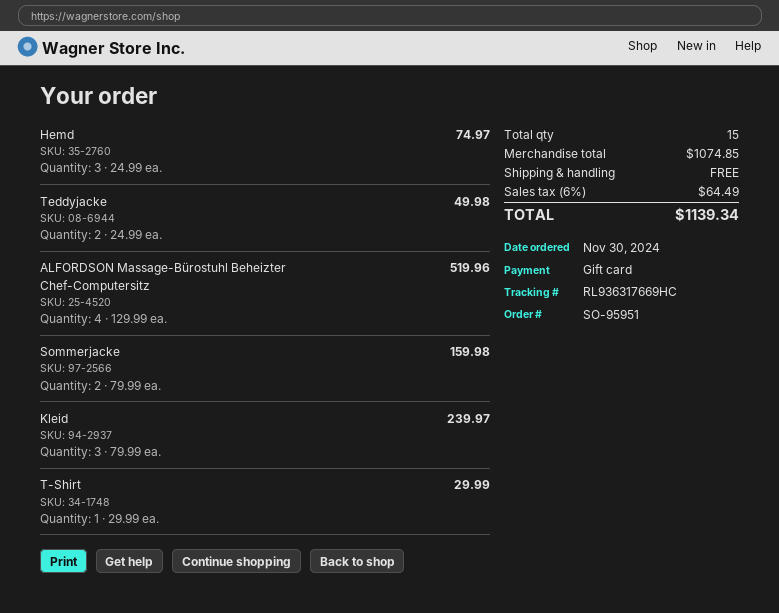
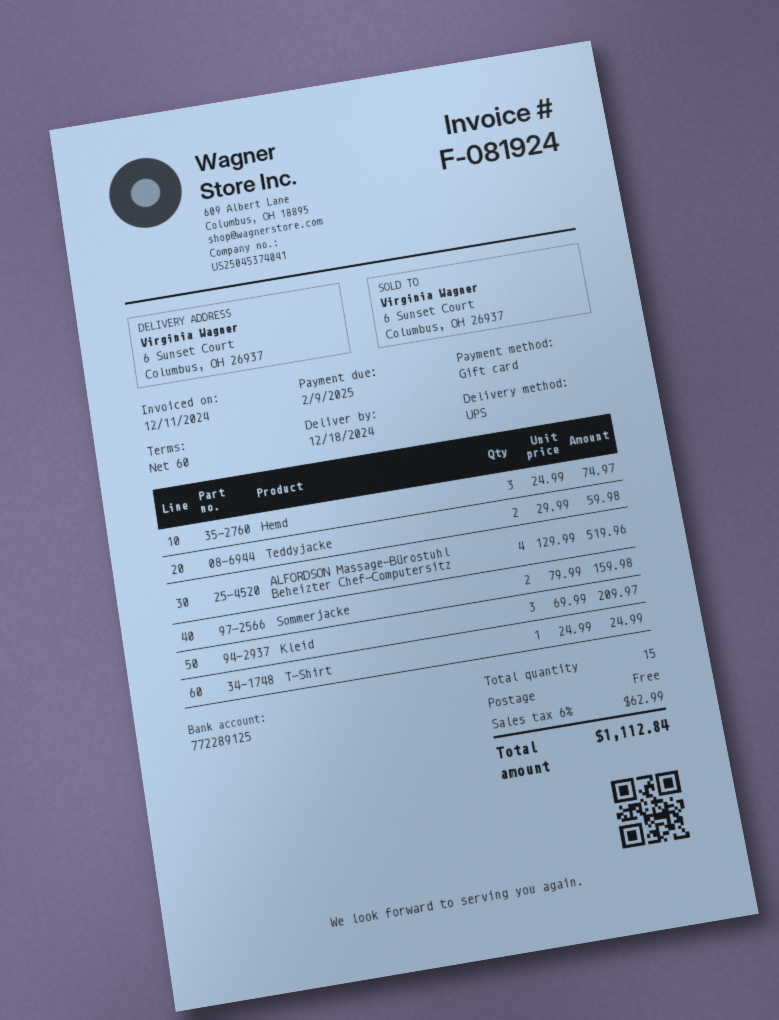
Teddyjacke: 2 x 24.99 = 49.98 -> 2 x 29.99 = 59.98
Kleid: 3 x 79.99 = 239.97 -> 3 x 69.99 = 209.97
T-Shirt: 1 x 29.99 = 29.99 -> 1 x 24.99 = 24.99
tax: 6% = 64.49 -> 6% = 62.99
total: 1139.34 -> 1112.84

